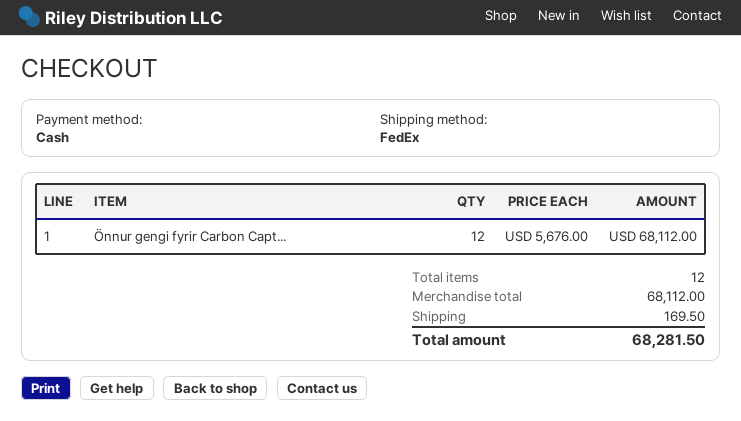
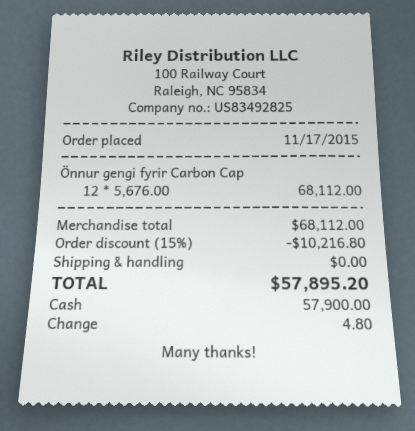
discount: none -> 15% = 10216.80
shipping: 169.50 -> 0.00
total: 68281.50 -> 57895.20

